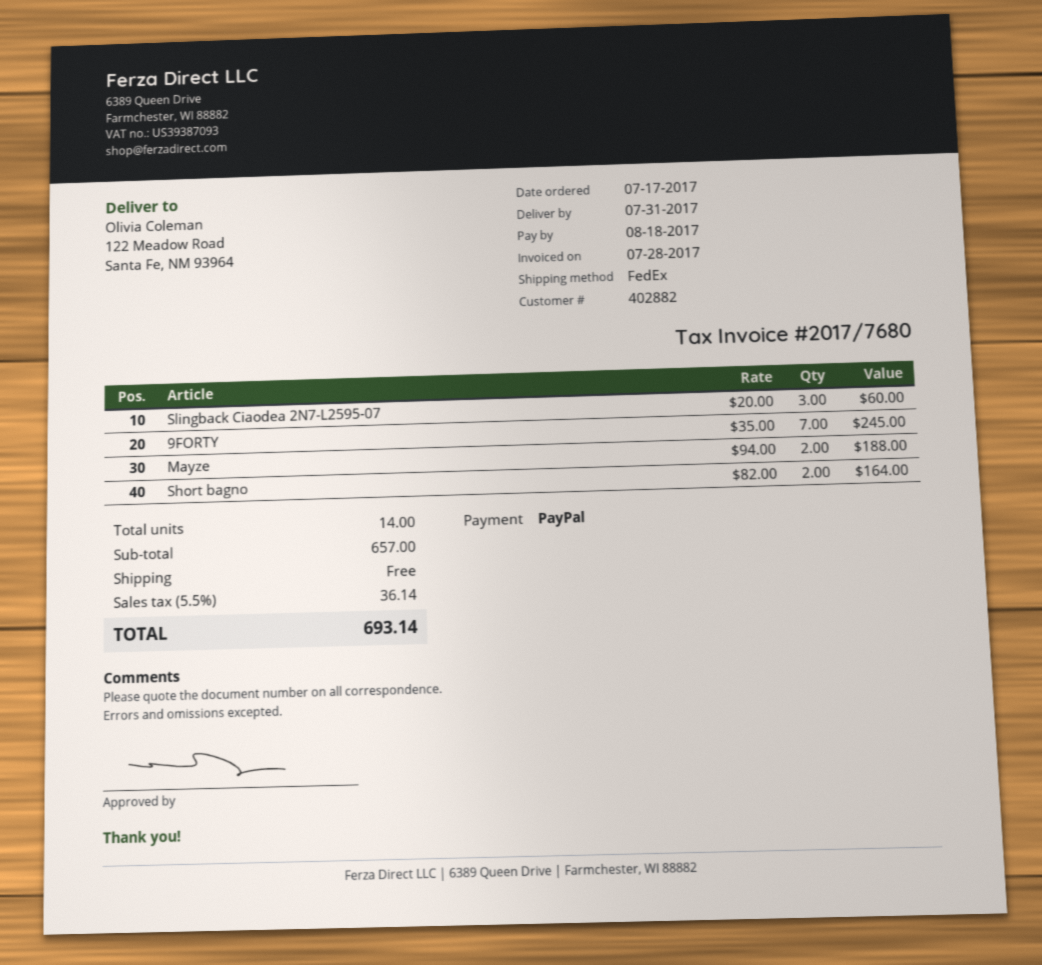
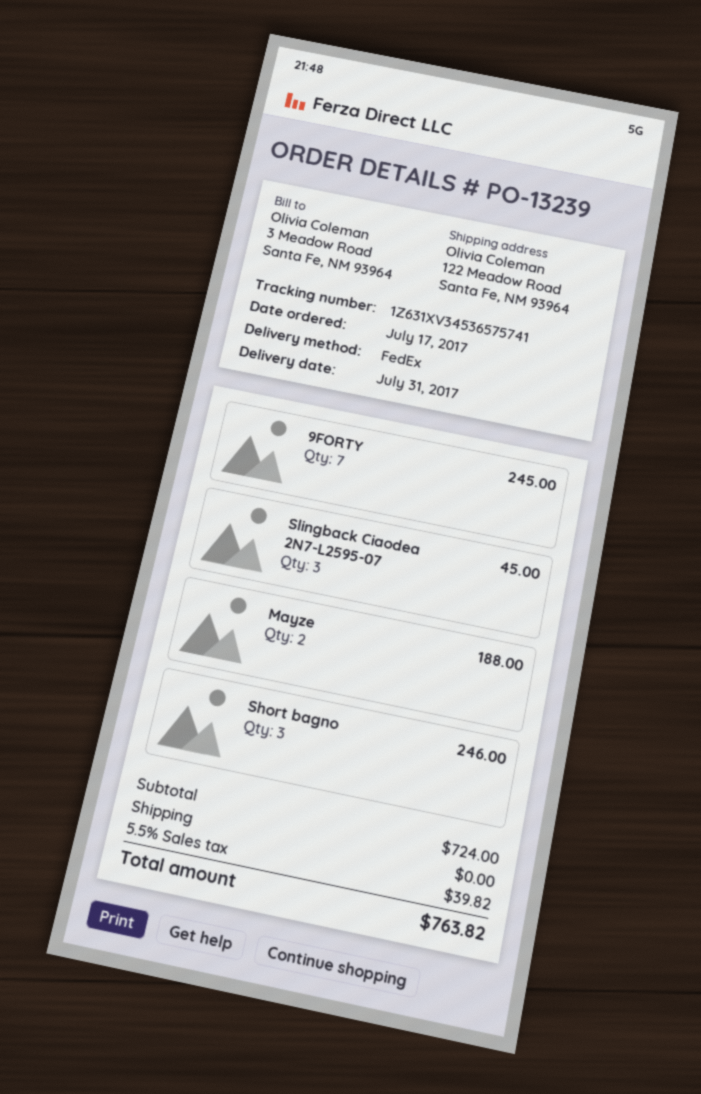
Slingback Ciaodea 2N7-L2595-07: 3 for 60.00 -> 3 for 45.00
Short bagno: 2 for 164.00 -> 3 for 246.00
subtotal: 657.00 -> 724.00
tax: 5.5% = 36.14 -> 5.5% = 39.82
total: 693.14 -> 763.82

